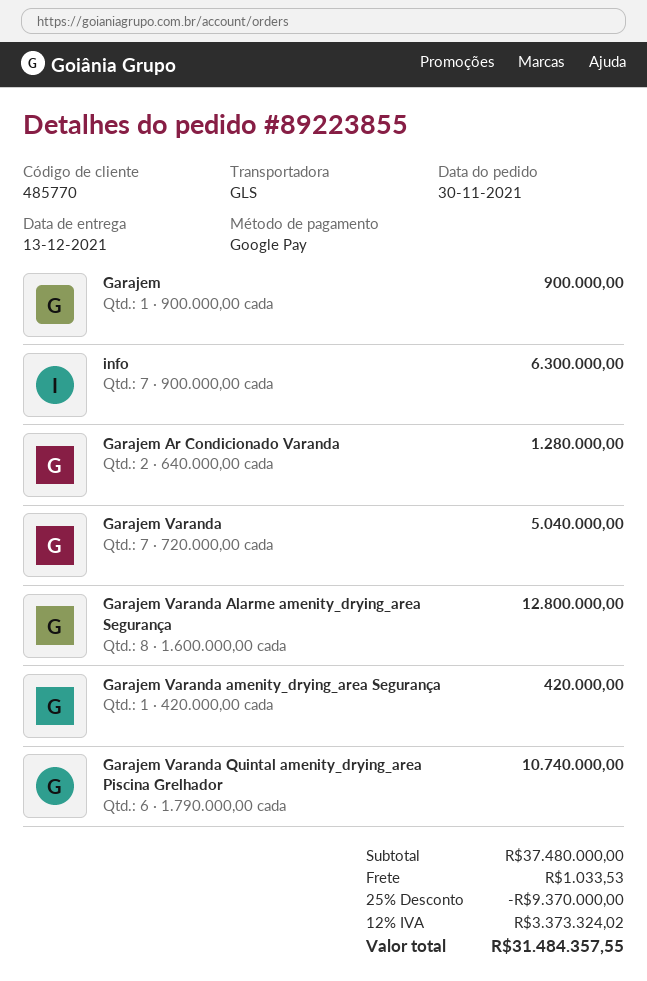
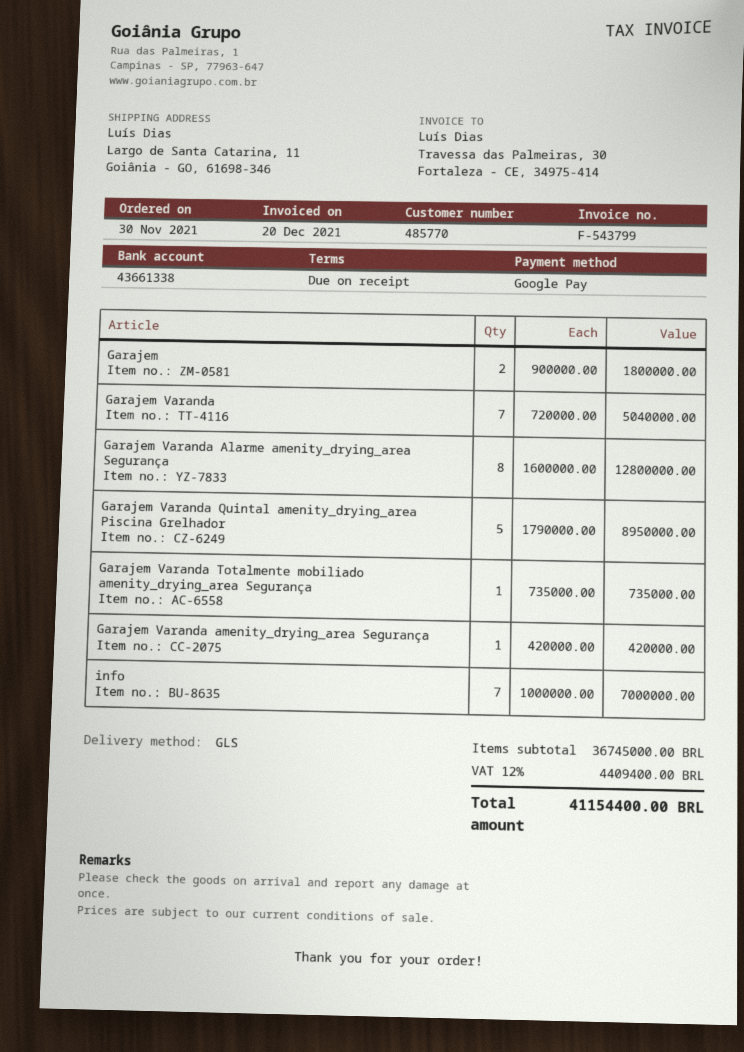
Garajem: 1 x 900000.00 = 900000.00 -> 2 x 900000.00 = 1800000.00
info: 7 x 900000.00 = 6300000.00 -> 7 x 1000000.00 = 7000000.00
Garajem Ar Condicionado Varanda: 2 x 640000.00 = 1280000.00 -> none
Garajem Varanda Quintal amenity_drying_area Piscina Grelhador: 6 x 1790000.00 = 10740000.00 -> 5 x 1790000.00 = 8950000.00
Garajem Varanda Totalmente mobiliado amenity_drying_area Segurança: none -> 1 x 735000.00 = 735000.00
subtotal: 37480000.00 -> 36745000.00
discount: 25% = 9370000.00 -> none
shipping: 1033.53 -> none
tax: 12% = 3373324.02 -> 12% = 4409400.00
total: 31484357.55 -> 41154400.00

